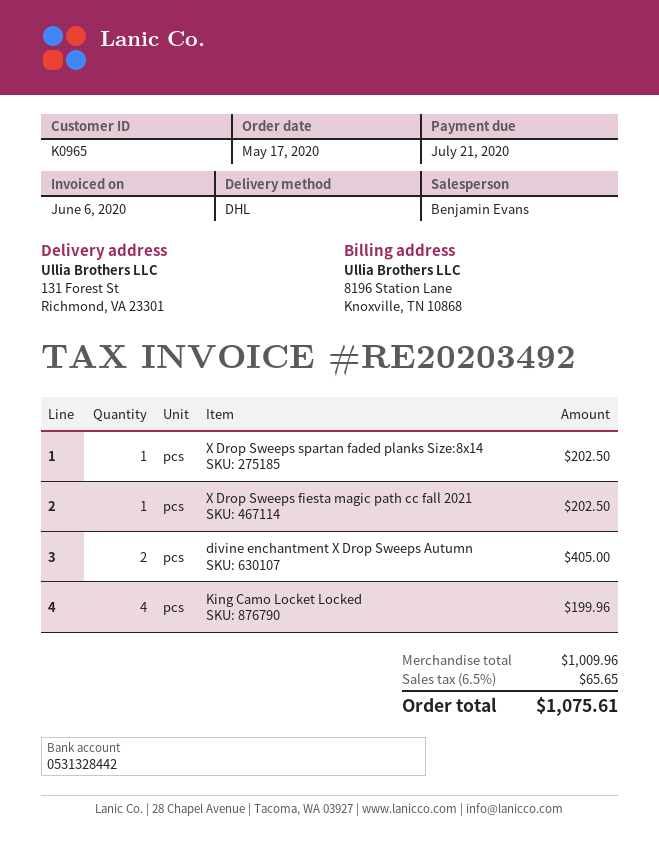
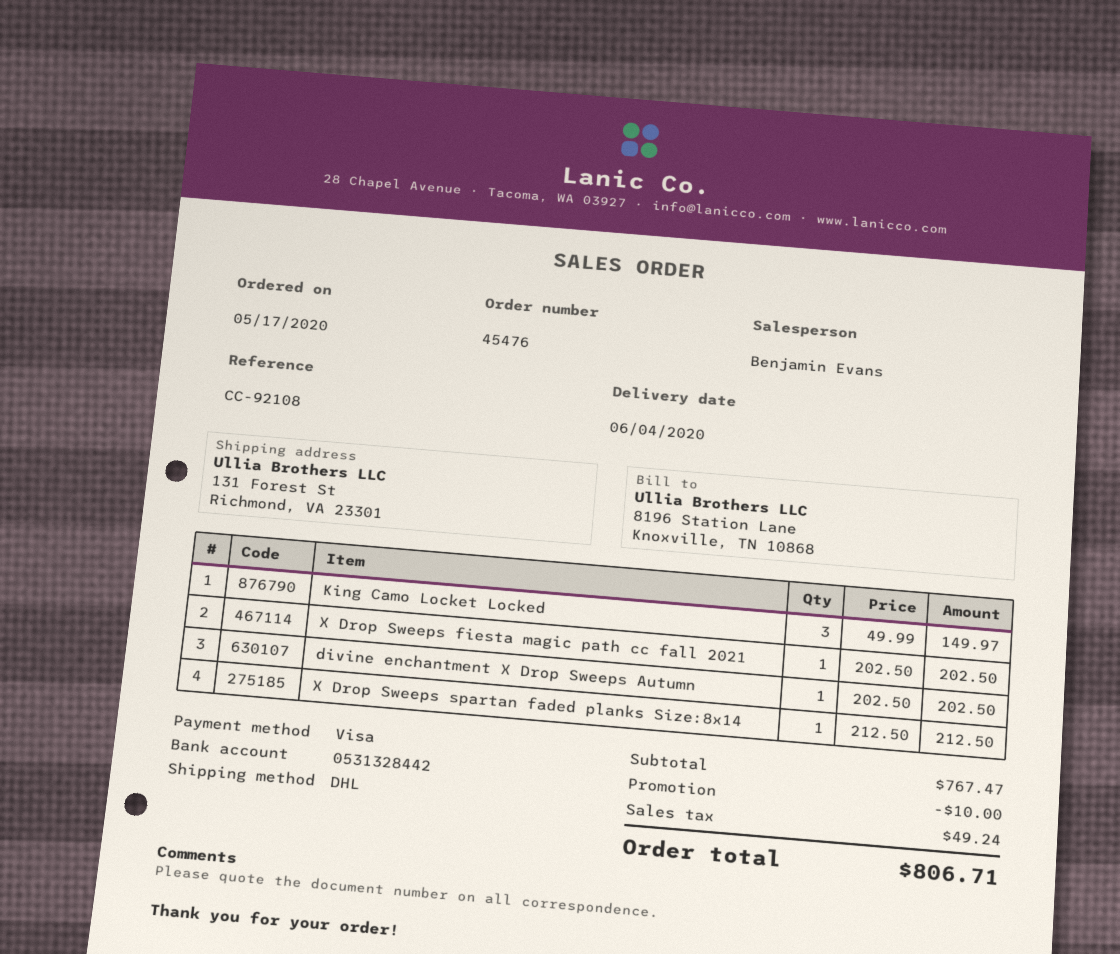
X Drop Sweeps spartan faded planks Size:8x14: 1 for 202.50 -> 1 for 212.50
divine enchantment X Drop Sweeps Autumn: 2 for 405.00 -> 1 for 202.50
King Camo Locket Locked: 4 for 199.96 -> 3 for 149.97
subtotal: 1009.96 -> 767.47
discount: none -> 10.00
tax: 65.65 -> 49.24
total: 1075.61 -> 806.71

